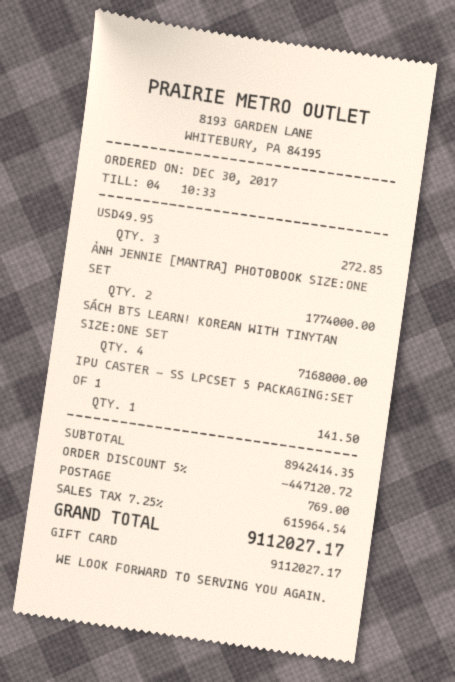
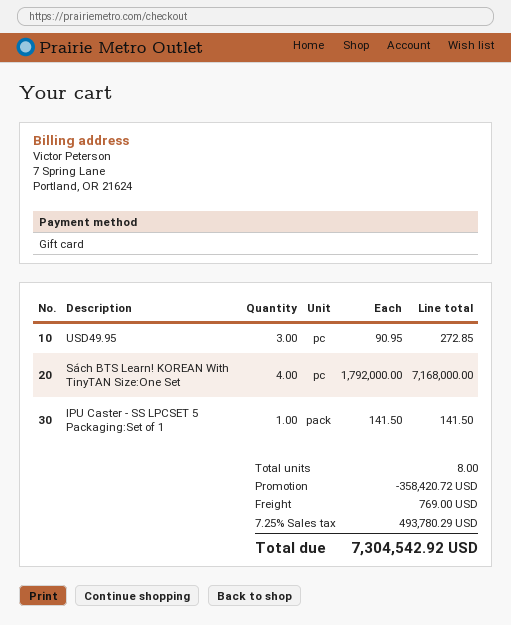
ẢNH JENNIE [MANTRA] PHOTOBOOK SIZE:ONE SET: 2 for 1774000.00 -> none
discount: 447120.72 -> 358420.72
tax: 7.25% = 615964.54 -> 7.25% = 493780.29
total: 9112027.17 -> 7304542.92

